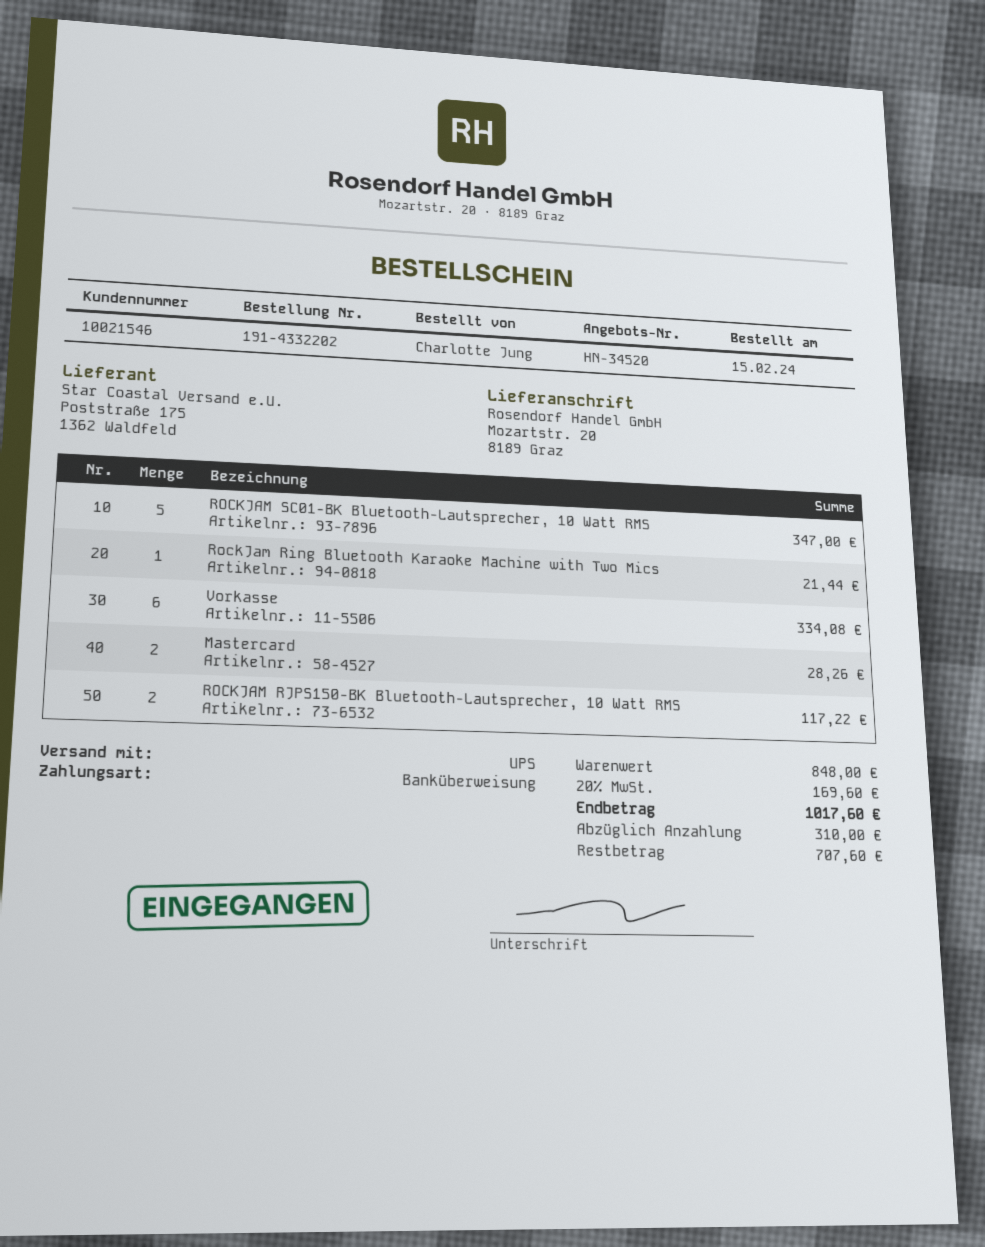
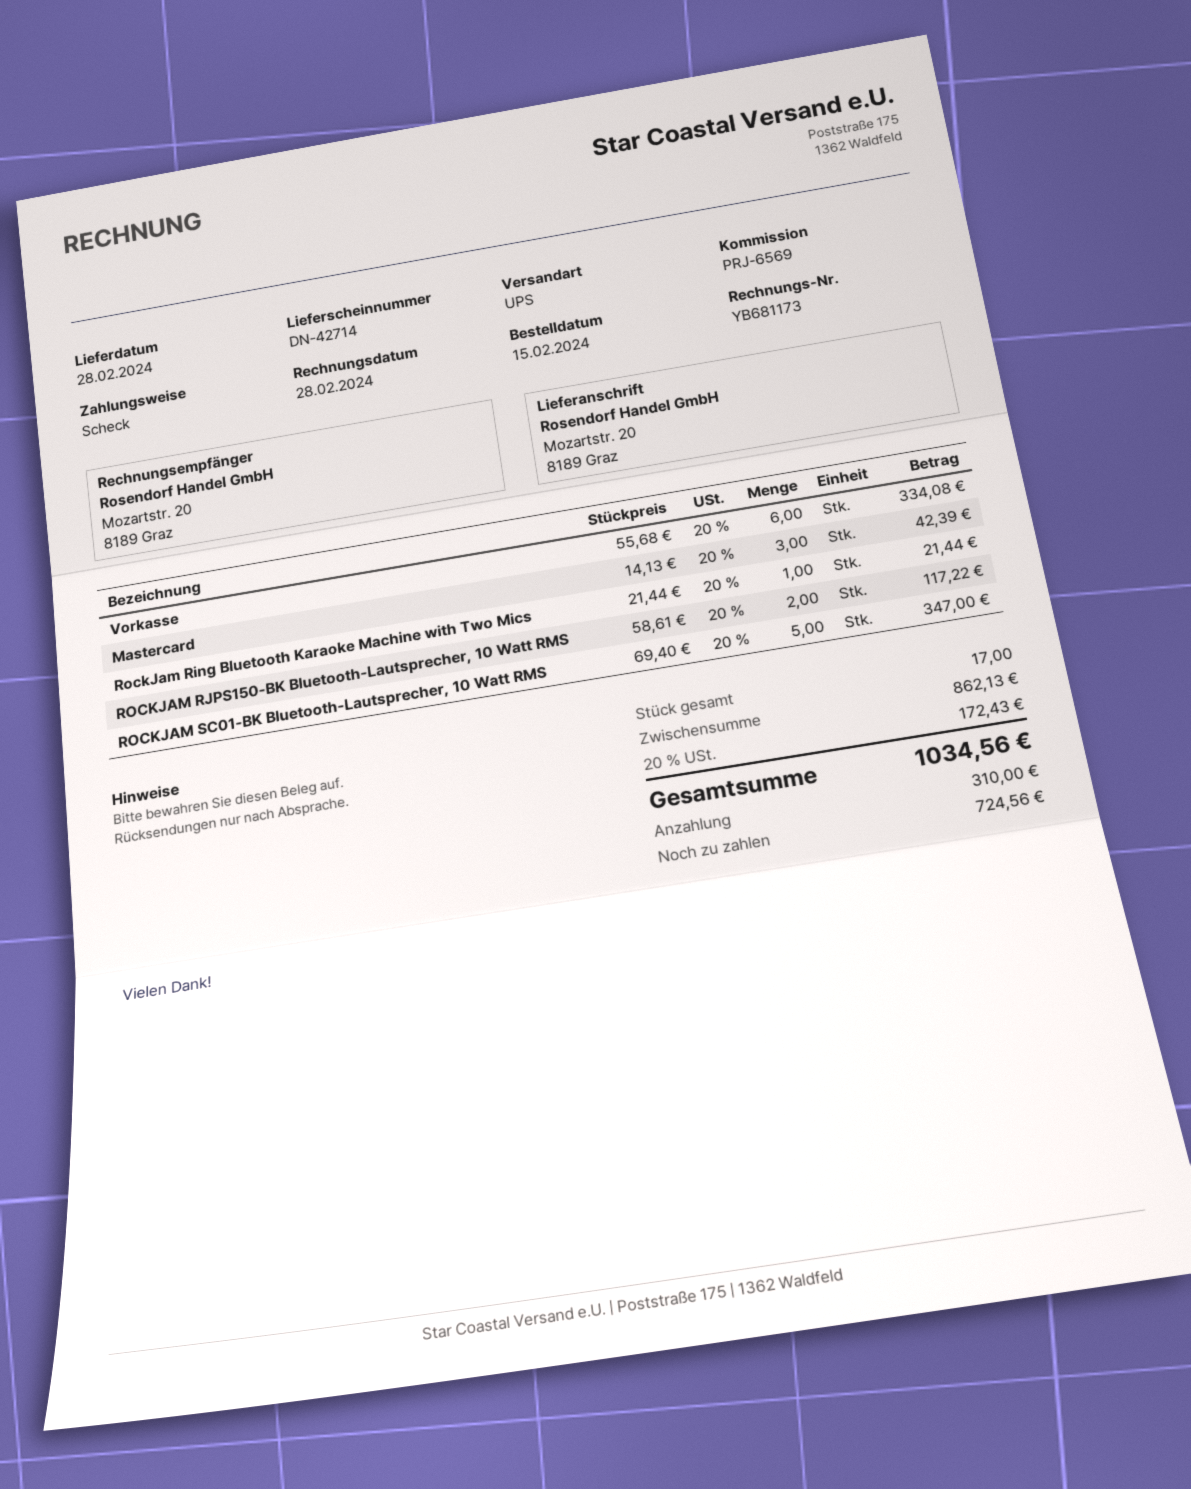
payment method: bank transfer -> cheque
Mastercard: 2 for 28.26 -> 3 for 42.39
subtotal: 848.00 -> 862.13
tax: 20% = 169.60 -> 20% = 172.43
total: 1017.60 -> 1034.56
balance: 707.60 -> 724.56

